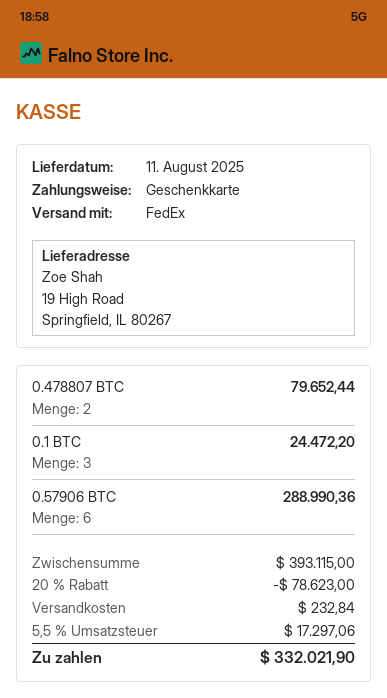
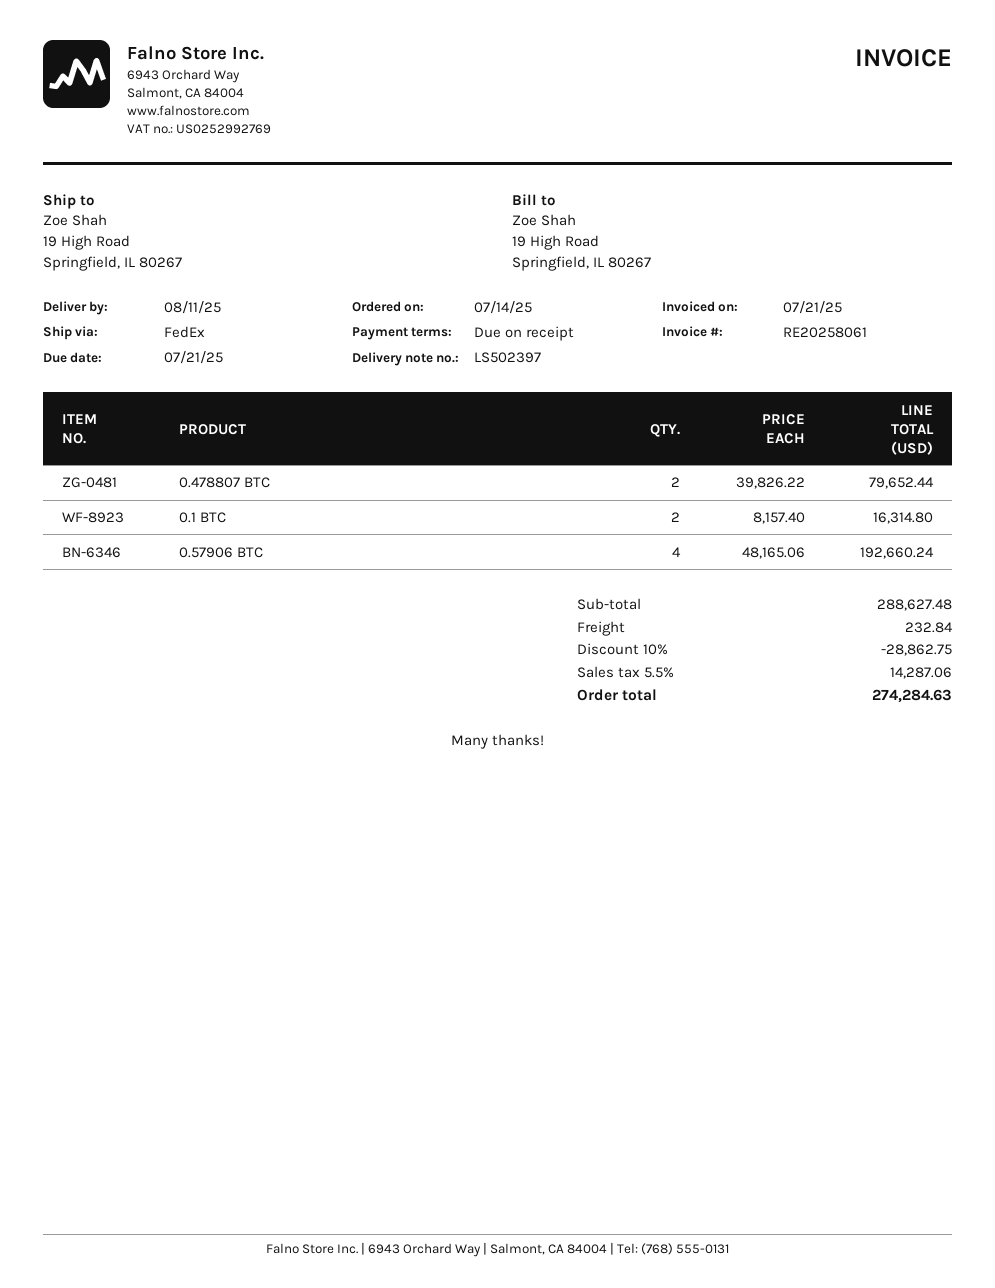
0.1 BTC: 3 for 24472.20 -> 2 for 16314.80
0.57906 BTC: 6 for 288990.36 -> 4 for 192660.24
subtotal: 393115.00 -> 288627.48
discount: 20% = 78623.00 -> 10% = 28862.75
tax: 5.5% = 17297.06 -> 5.5% = 14287.06
total: 332021.90 -> 274284.63

